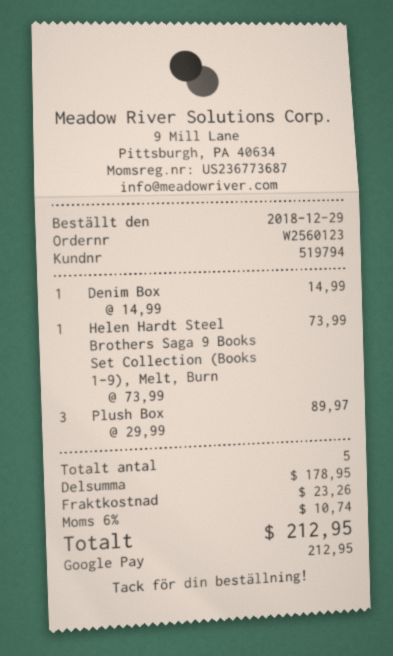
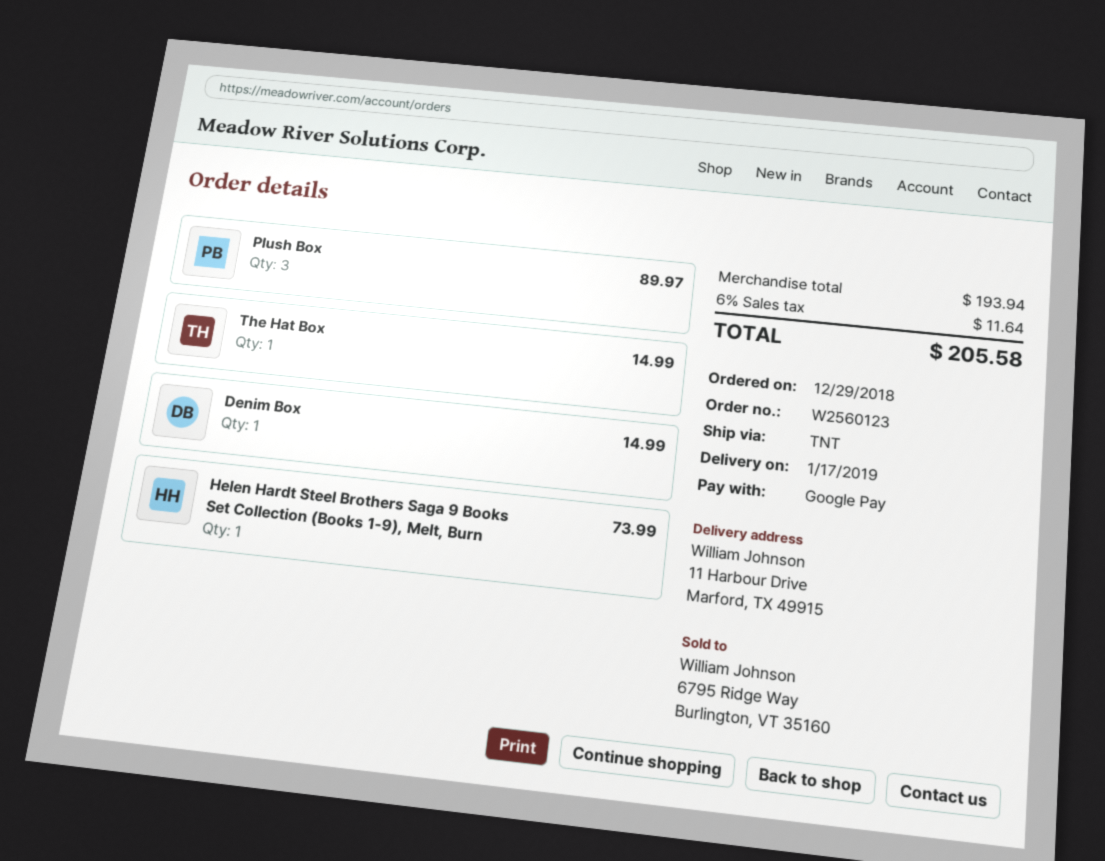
The Hat Box: none -> 1 for 14.99
subtotal: 178.95 -> 193.94
shipping: 23.26 -> none
tax: 6% = 10.74 -> 6% = 11.64
total: 212.95 -> 205.58

